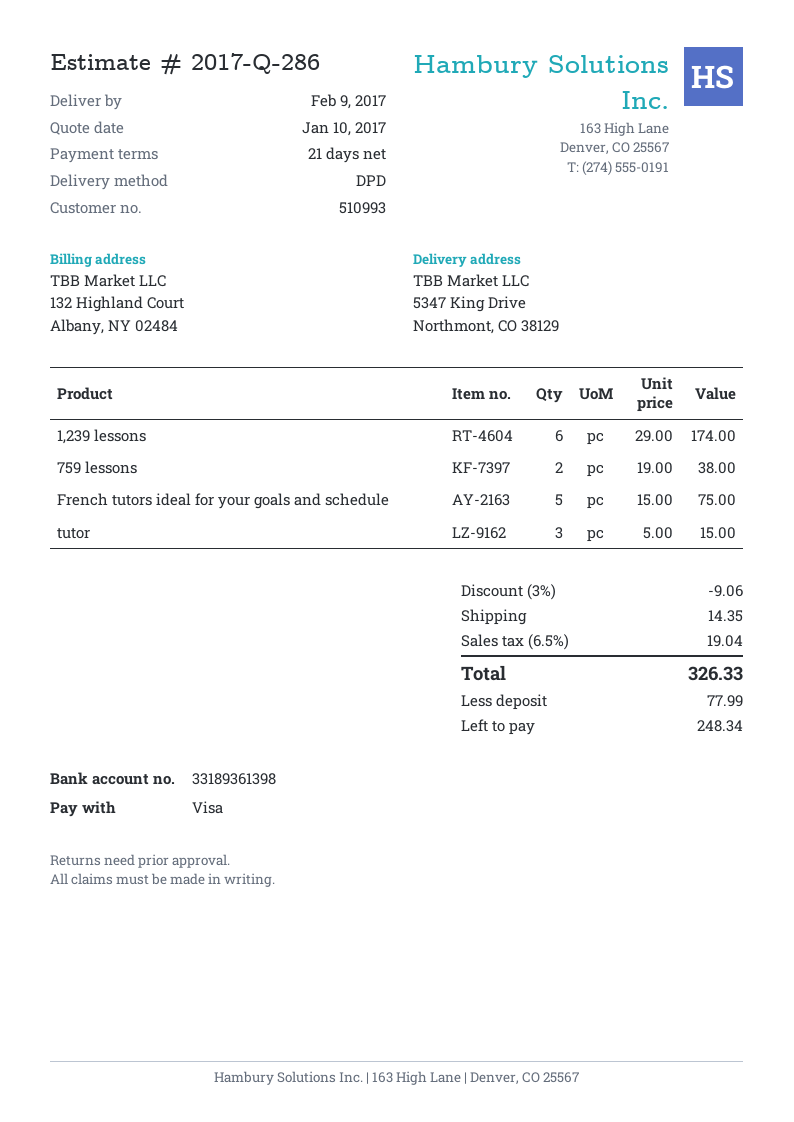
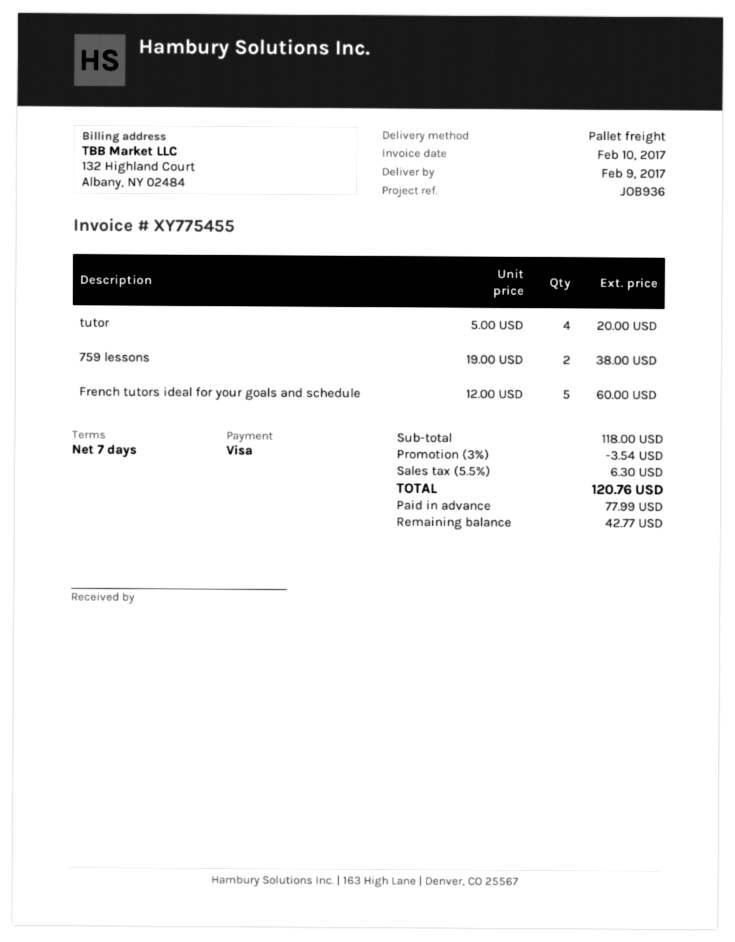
payment terms: 21 days -> 7 days
shipping method: DPD -> pallet freight
1,239 lessons: 6 x 29.00 = 174.00 -> none
French tutors ideal for your goals and schedule: 5 x 15.00 = 75.00 -> 5 x 12.00 = 60.00
tutor: 3 x 5.00 = 15.00 -> 4 x 5.00 = 20.00
discount: 3% = 9.06 -> 3% = 3.54
shipping: 14.35 -> none
tax: 6.5% = 19.04 -> 5.5% = 6.30
total: 326.33 -> 120.76
balance: 248.34 -> 42.77

